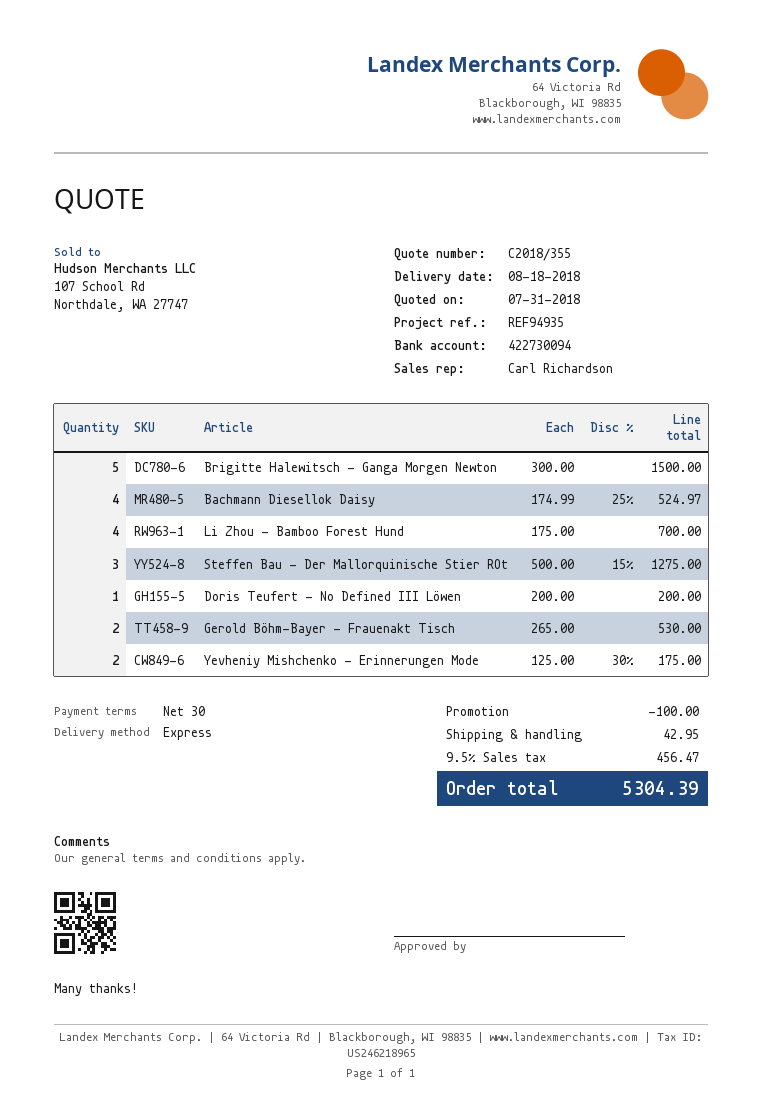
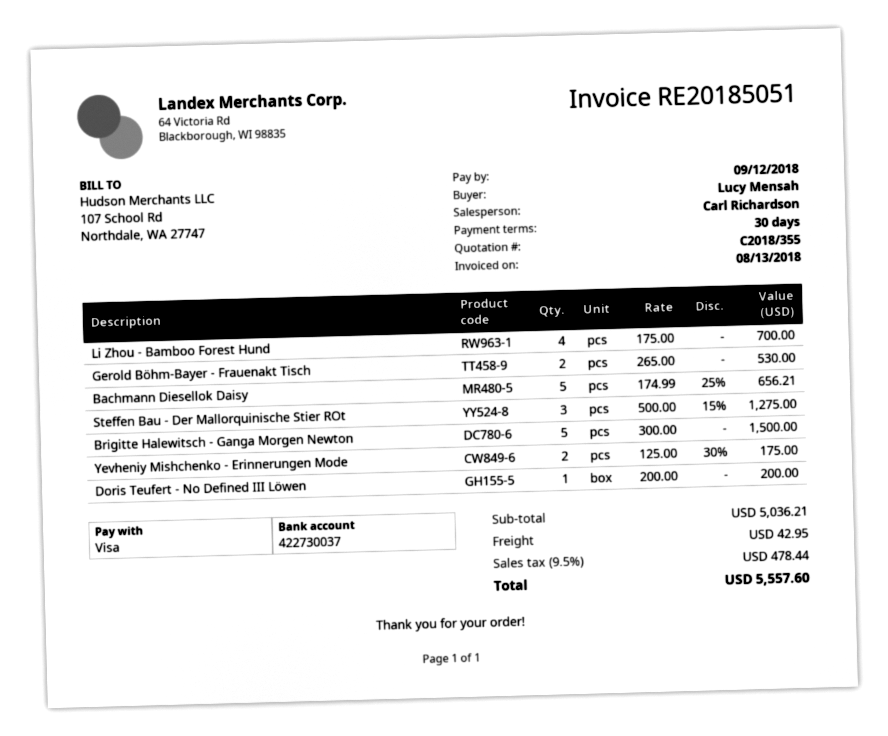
bank account: 422730094 -> 422730037
Bachmann Diesellok Daisy: 4 x 174.99 - 25% = 524.97 -> 5 x 174.99 - 25% = 656.21
discount: 100.00 -> none
tax: 9.5% = 456.47 -> 9.5% = 478.44
total: 5304.39 -> 5557.60

